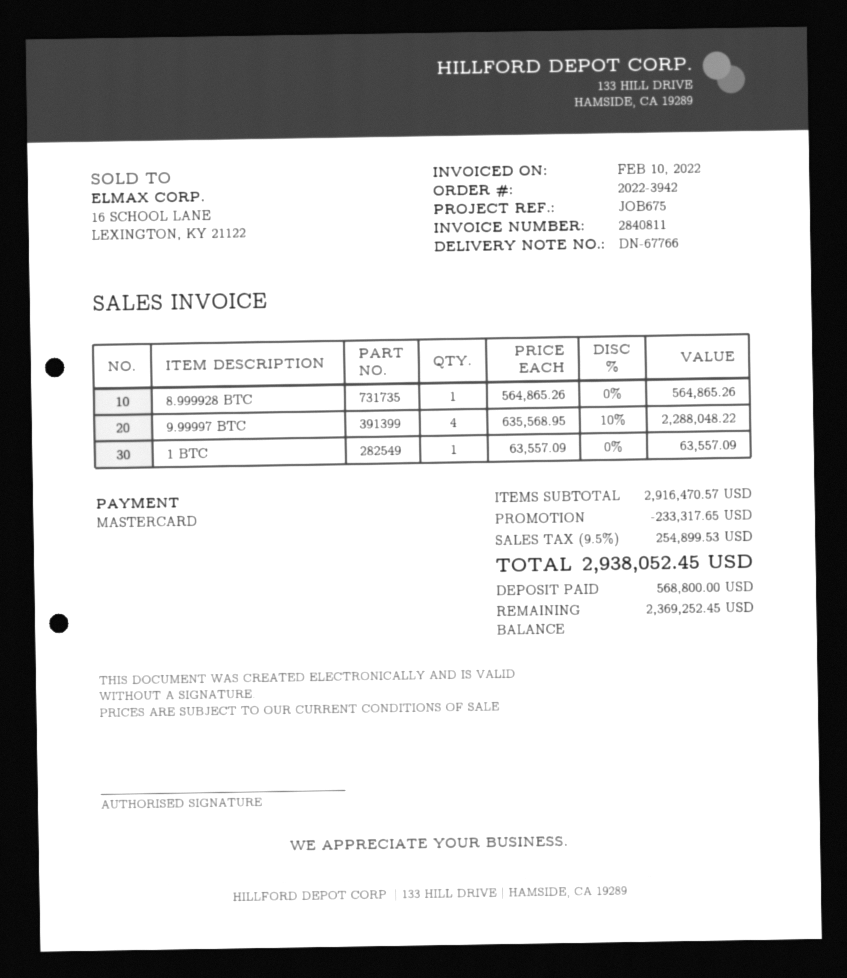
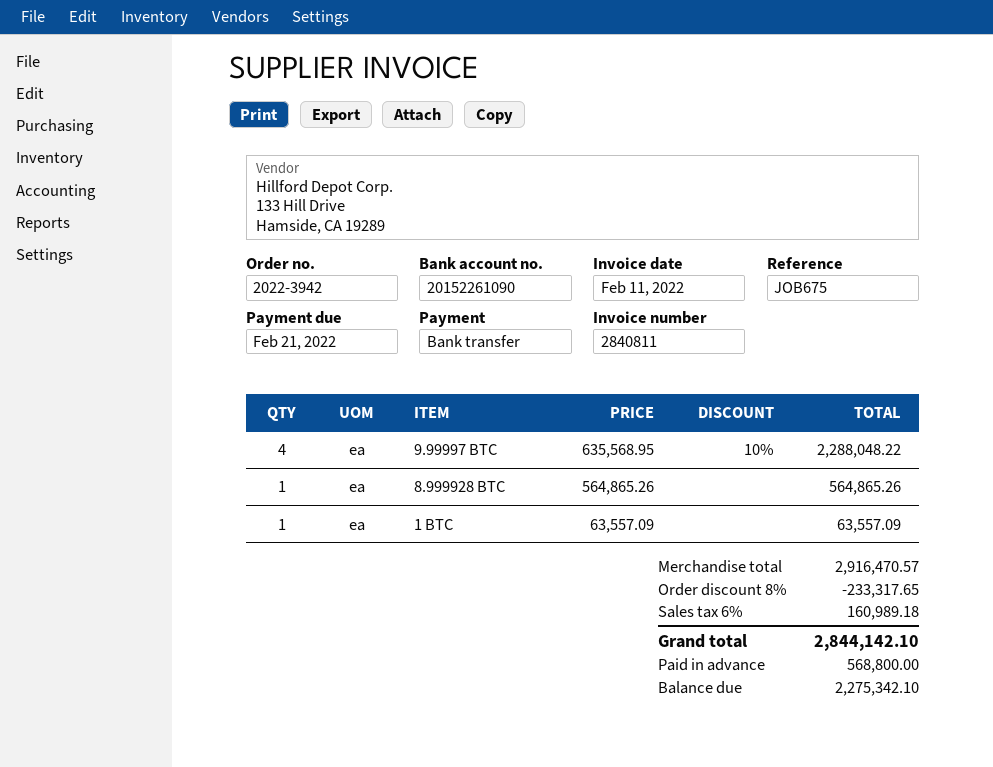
invoice date: 2022-02-10 -> 2022-02-11
payment method: Mastercard -> bank transfer
tax: 9.5% = 254899.53 -> 6% = 160989.18
total: 2938052.45 -> 2844142.10
balance: 2369252.45 -> 2275342.10

